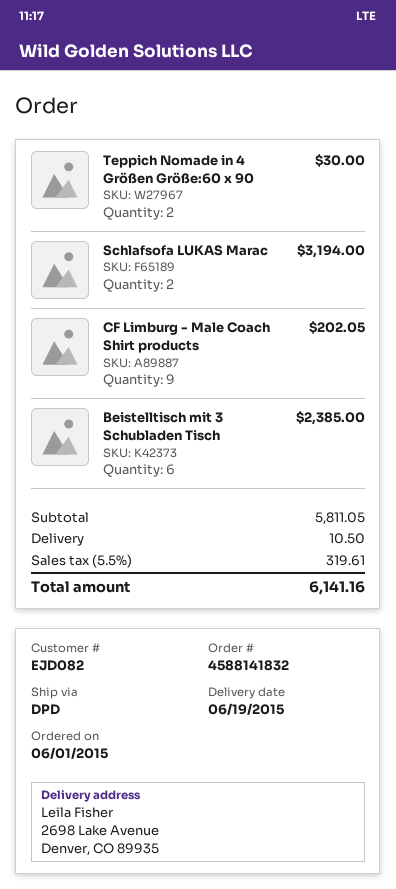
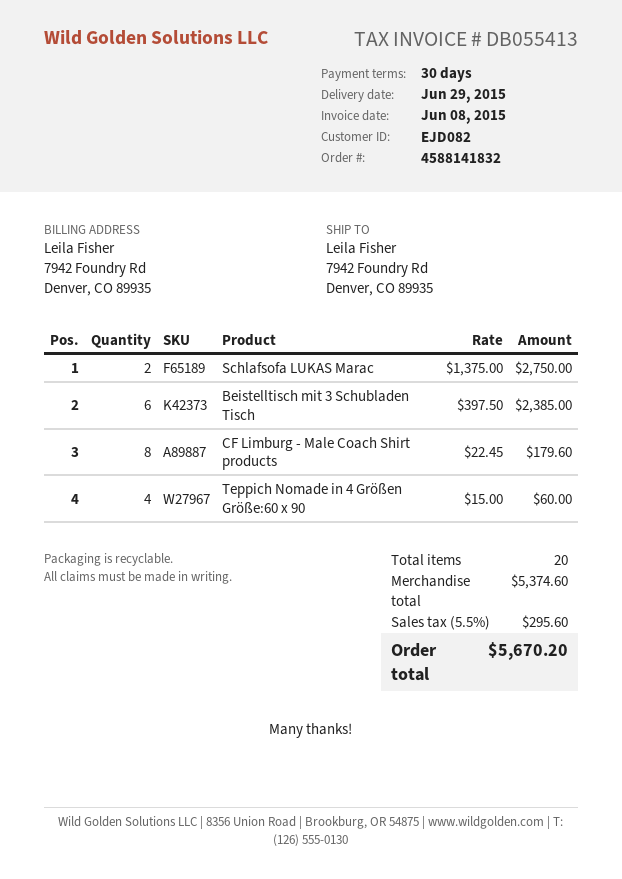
delivery date: 2015-06-19 -> 2015-06-29
ship to: 2698 Lake Avenue, Denver, CO 89935 -> 7942 Foundry Rd, Denver, CO 89935
Teppich Nomade in 4 Größen Größe:60 x 90: 2 for 30.00 -> 4 for 60.00
Schlafsofa LUKAS Marac: 2 for 3194.00 -> 2 for 2750.00
CF Limburg - Male Coach Shirt products: 9 for 202.05 -> 8 for 179.60
subtotal: 5811.05 -> 5374.60
shipping: 10.50 -> none
tax: 5.5% = 319.61 -> 5.5% = 295.60
total: 6141.16 -> 5670.20

